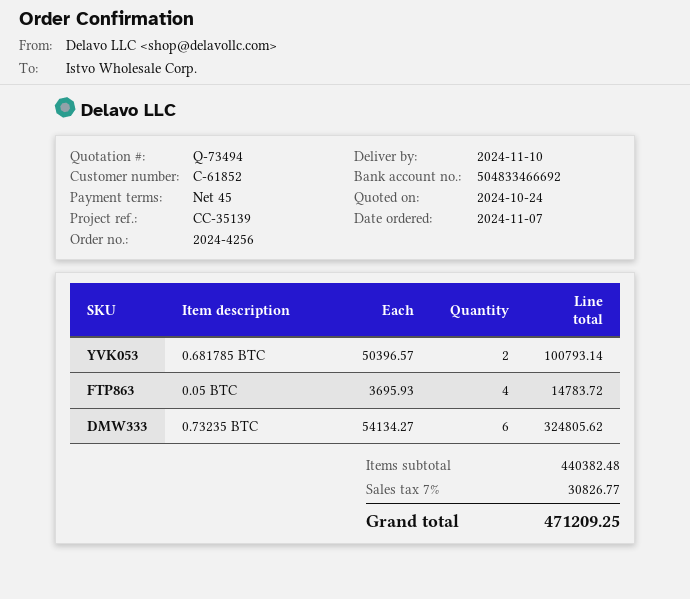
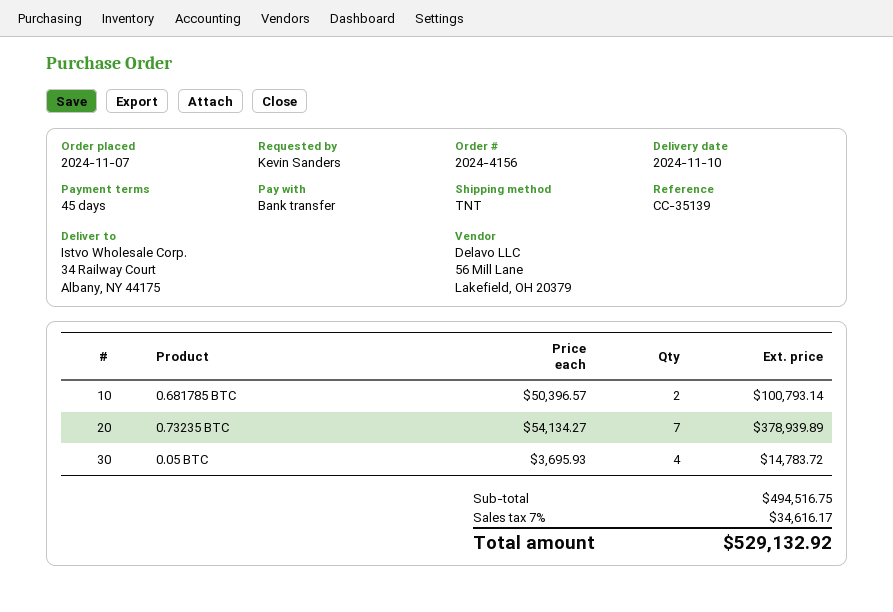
order number: 2024-4256 -> 2024-4156
0.73235 BTC: 6 x 54134.27 = 324805.62 -> 7 x 54134.27 = 378939.89
subtotal: 440382.48 -> 494516.75
tax: 7% = 30826.77 -> 7% = 34616.17
total: 471209.25 -> 529132.92

